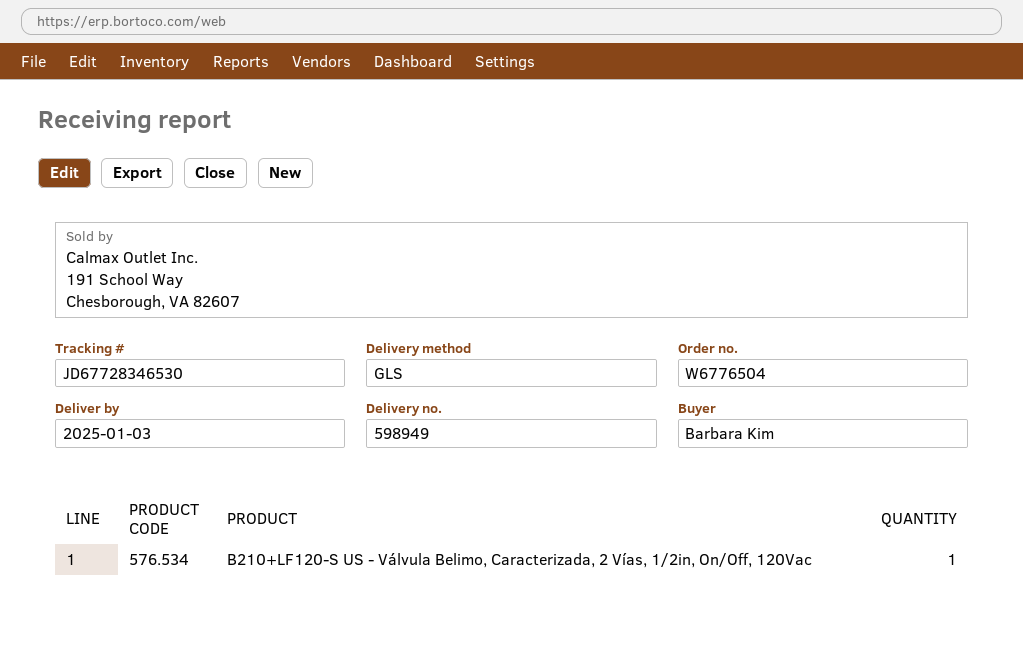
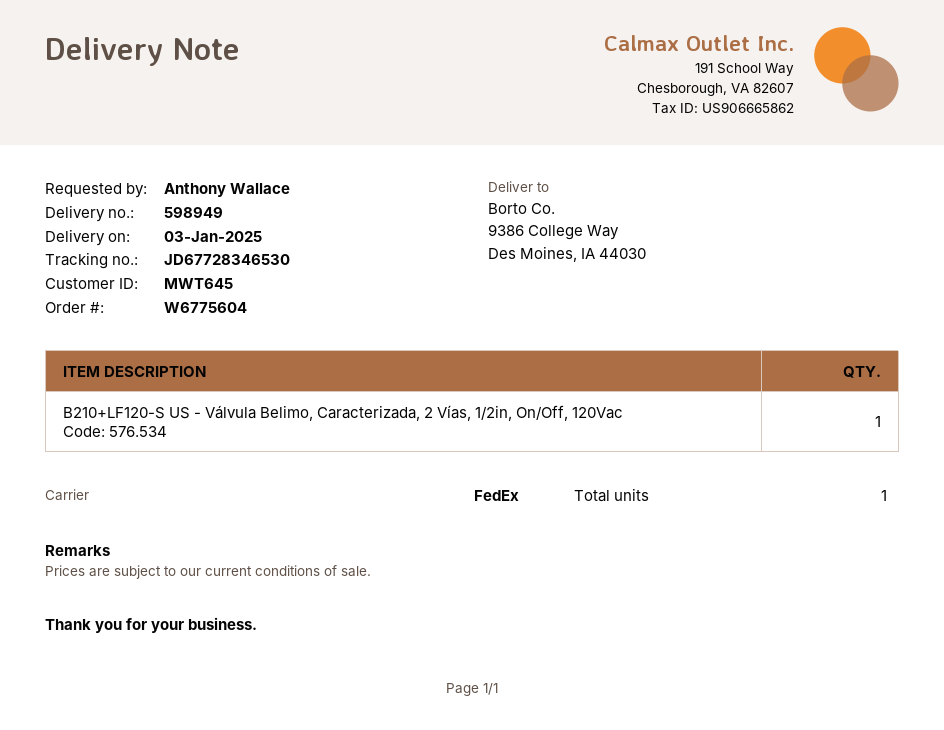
order number: W6776504 -> W6775604
ordered by: Barbara Kim -> Anthony Wallace
shipping method: GLS -> FedEx

